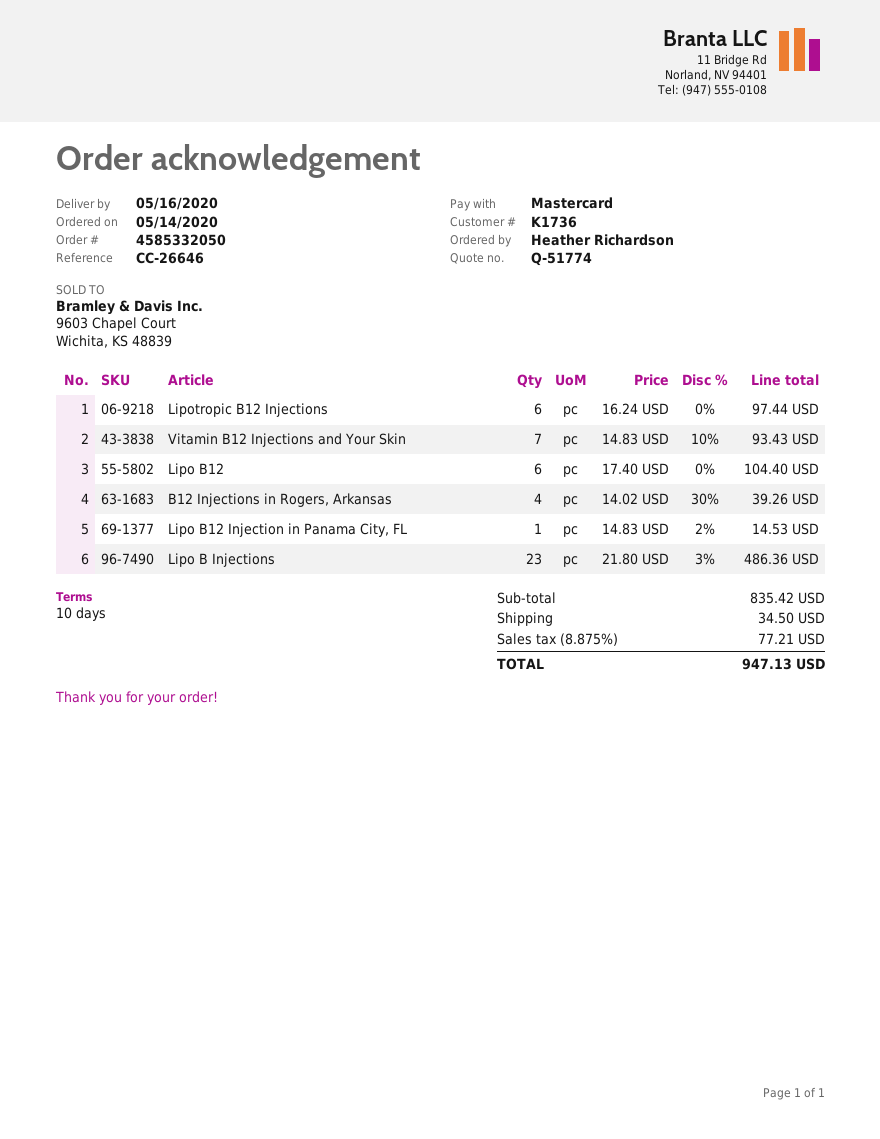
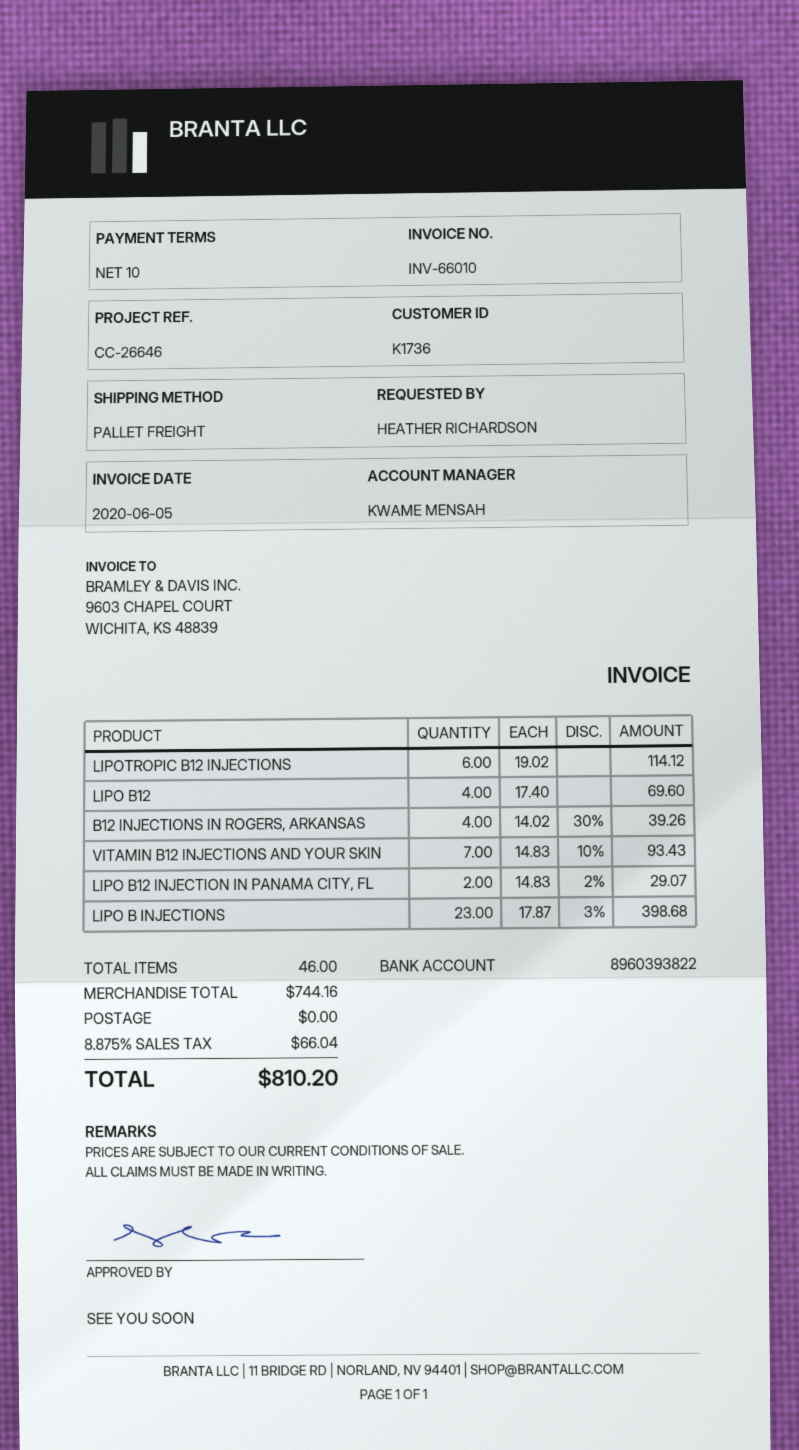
Lipotropic B12 Injections: 6 x 16.24 = 97.44 -> 6 x 19.02 = 114.12
Lipo B12: 6 x 17.40 = 104.40 -> 4 x 17.40 = 69.60
Lipo B12 Injection in Panama City, FL: 1 x 14.83 - 2% = 14.53 -> 2 x 14.83 - 2% = 29.07
Lipo B Injections: 23 x 21.80 - 3% = 486.36 -> 23 x 17.87 - 3% = 398.68
subtotal: 835.42 -> 744.16
shipping: 34.50 -> 0.00
tax: 8.875% = 77.21 -> 8.875% = 66.04
total: 947.13 -> 810.20

